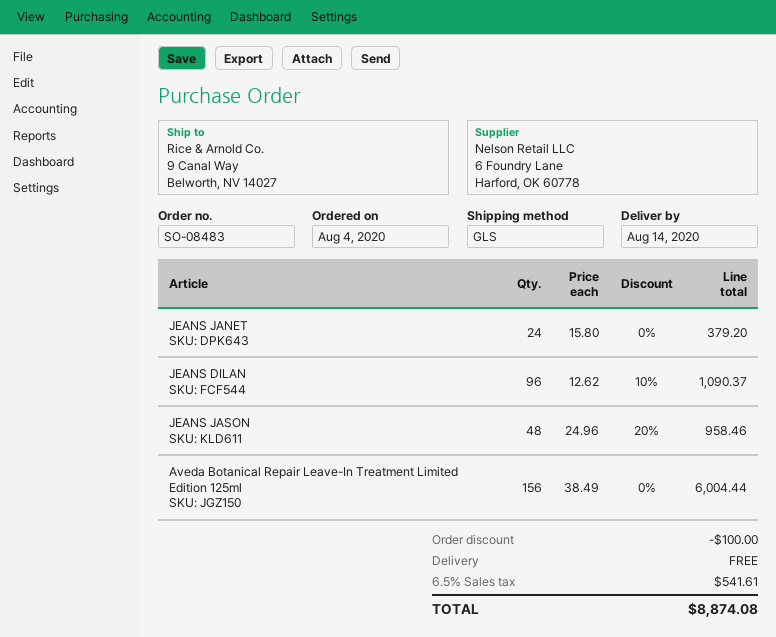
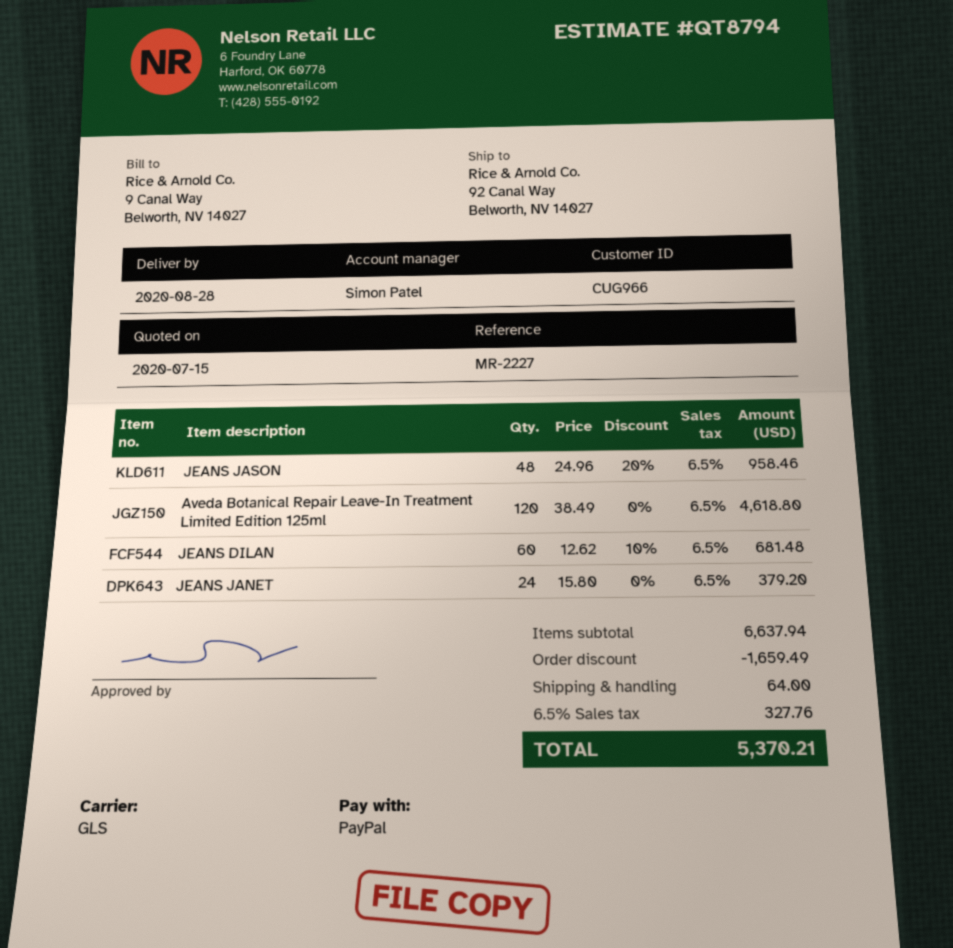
delivery date: 2020-08-14 -> 2020-08-28
ship to: 9 Canal Way, Belworth, NV 14027 -> 92 Canal Way, Belworth, NV 14027
JEANS DILAN: 96 x 12.62 - 10% = 1090.37 -> 60 x 12.62 - 10% = 681.48
Aveda Botanical Repair Leave-In Treatment Limited Edition 125ml: 156 x 38.49 = 6004.44 -> 120 x 38.49 = 4618.80
discount: 100.00 -> 1659.49
shipping: 0.00 -> 64.00
tax: 6.5% = 541.61 -> 6.5% = 327.76
total: 8874.08 -> 5370.21

